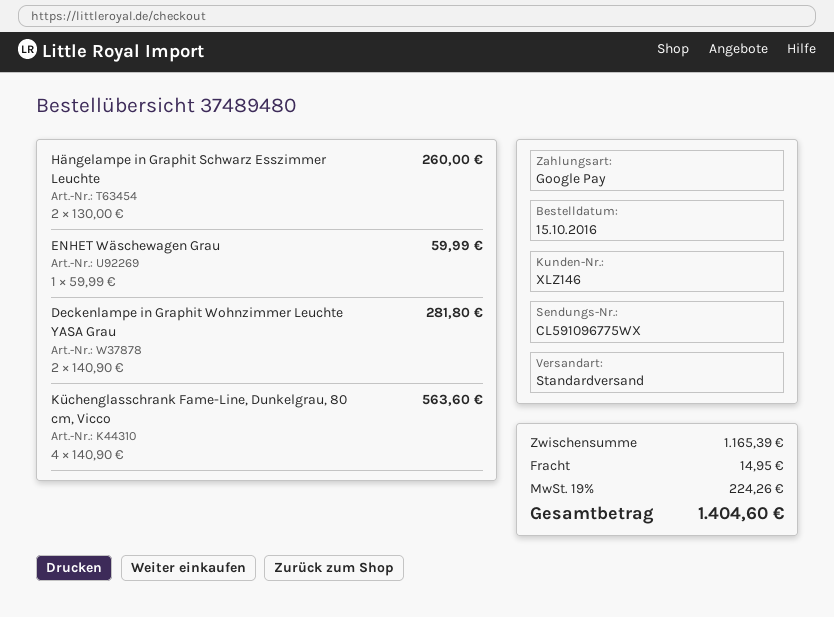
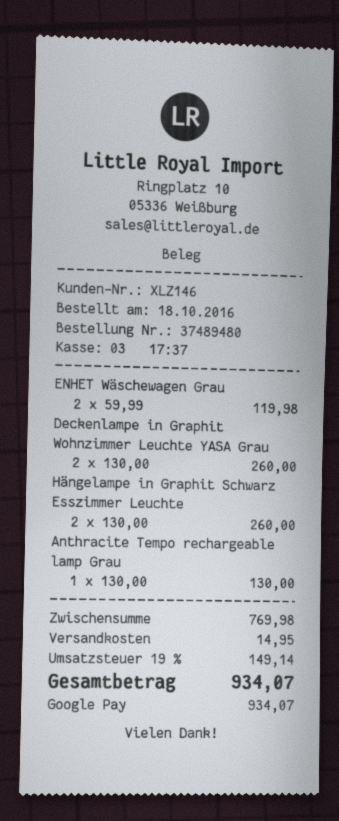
order date: 2016-10-15 -> 2016-10-18
ENHET Wäschewagen Grau: 1 x 59.99 = 59.99 -> 2 x 59.99 = 119.98
Deckenlampe in Graphit Wohnzimmer Leuchte YASA Grau: 2 x 140.90 = 281.80 -> 2 x 130.00 = 260.00
Küchenglasschrank Fame-Line, Dunkelgrau, 80 cm, Vicco: 4 x 140.90 = 563.60 -> none
Anthracite Tempo rechargeable lamp Grau: none -> 1 x 130.00 = 130.00
subtotal: 1165.39 -> 769.98
tax: 19% = 224.26 -> 19% = 149.14
total: 1404.60 -> 934.07

